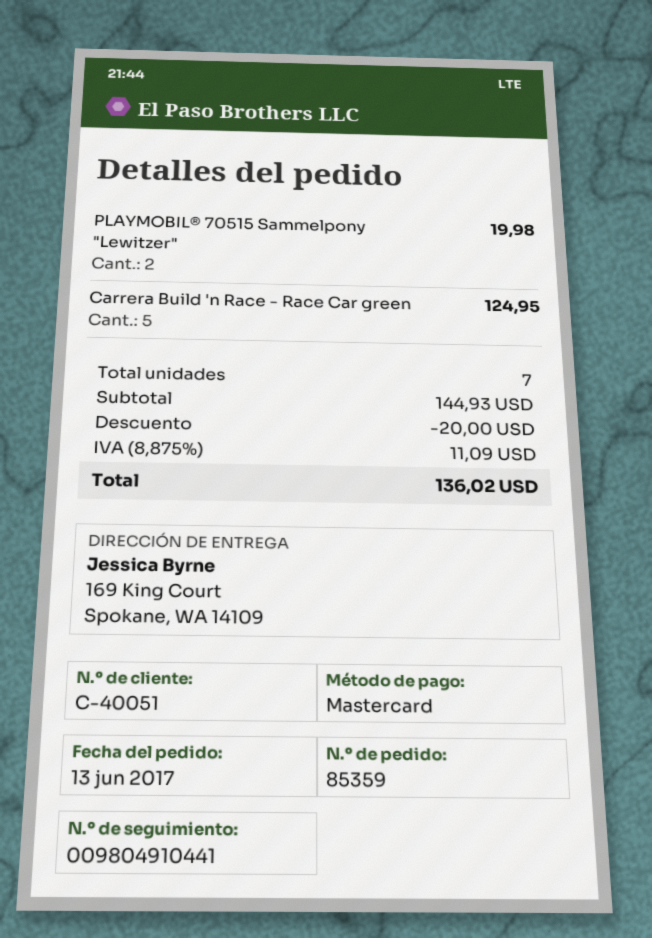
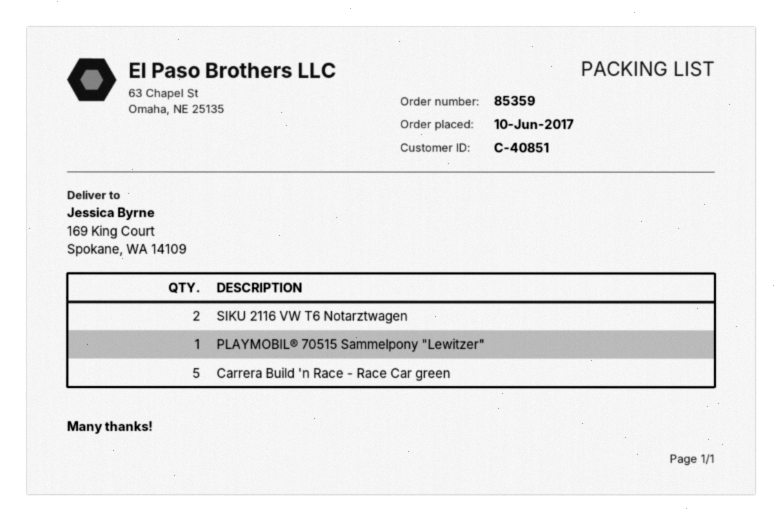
order date: 2017-06-13 -> 2017-06-10
customer number: C-40051 -> C-40851
PLAYMOBIL® 70515 Sammelpony "Lewitzer": 2 -> 1
SIKU 2116 VW T6 Notarztwagen: none -> 2

